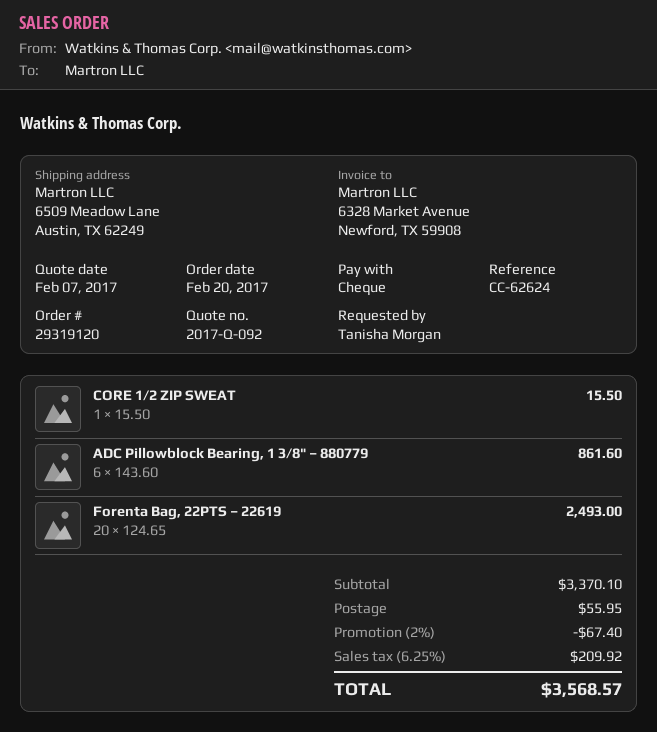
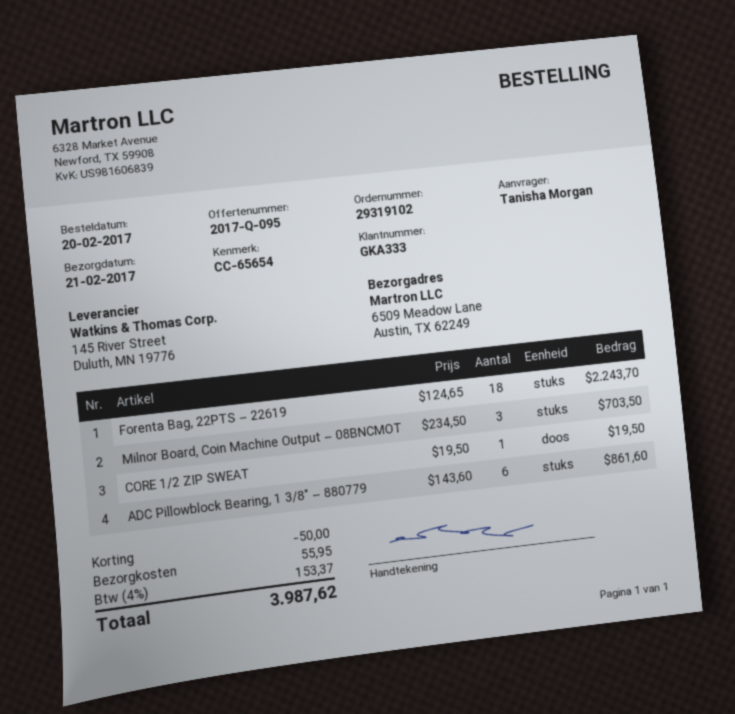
quote number: 2017-Q-092 -> 2017-Q-095
order number: 29319120 -> 29319102
reference: CC-62624 -> CC-65654
CORE 1/2 ZIP SWEAT: 1 x 15.50 = 15.50 -> 1 x 19.50 = 19.50
Forenta Bag, 22PTS – 22619: 20 x 124.65 = 2493.00 -> 18 x 124.65 = 2243.70
Milnor Board, Coin Machine Output – 08BNCMOT: none -> 3 x 234.50 = 703.50
discount: 67.40 -> 50.00
tax: 6.25% = 209.92 -> 4% = 153.37
total: 3568.57 -> 3987.62

